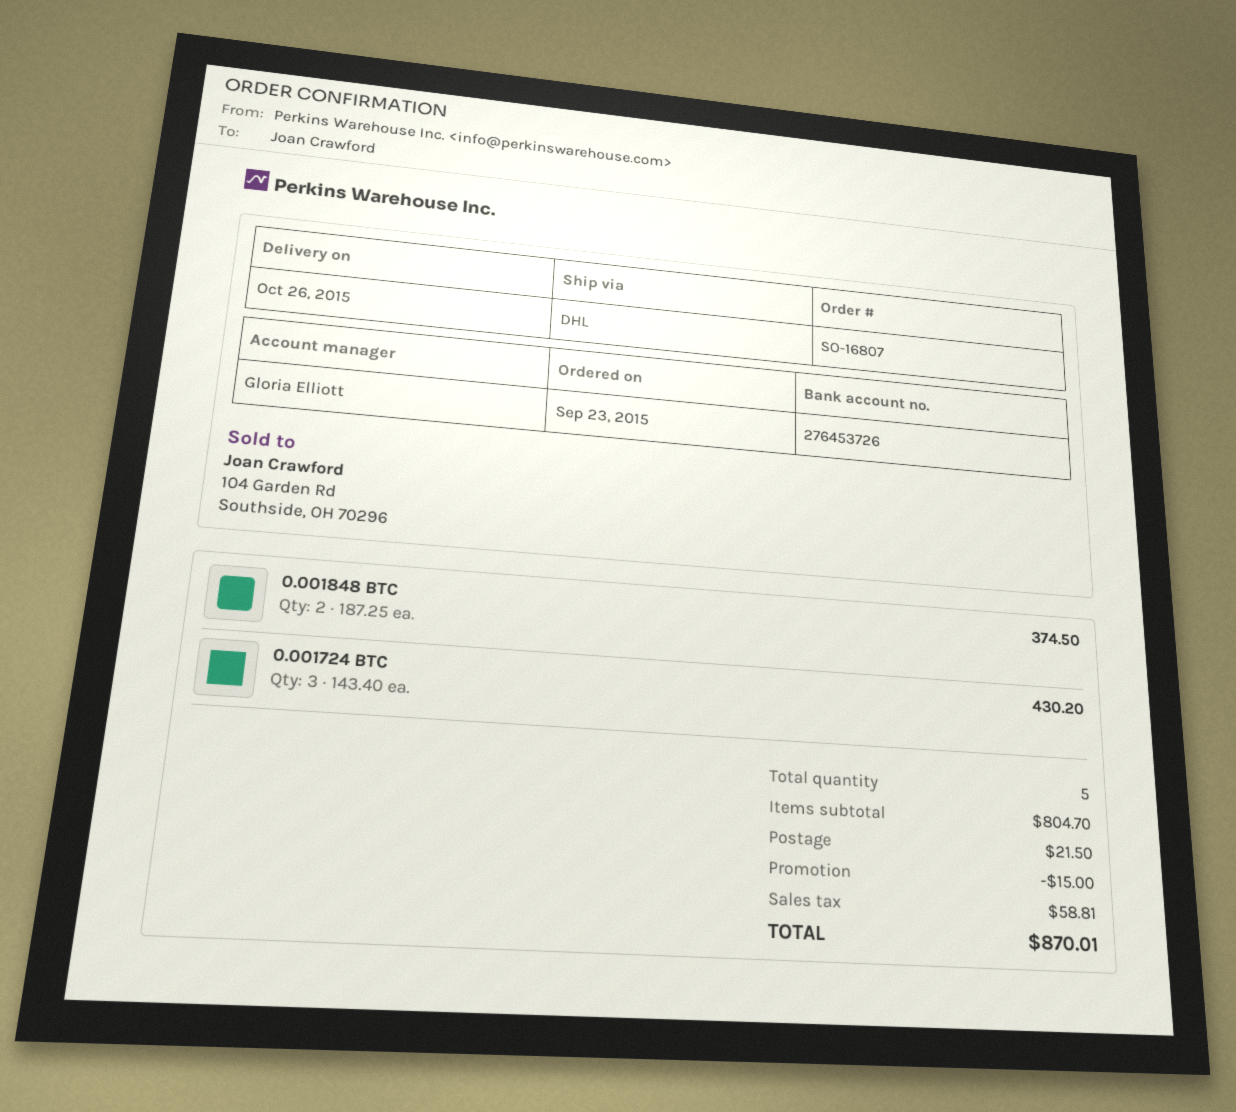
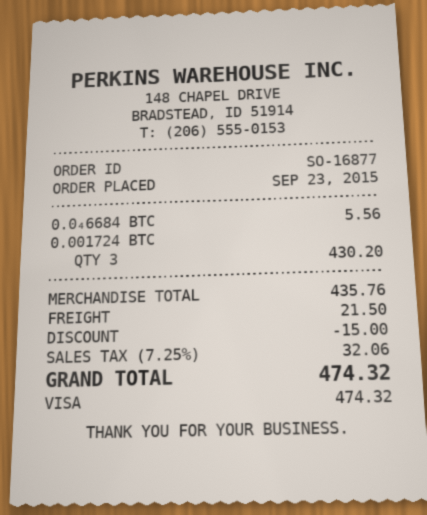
order number: SO-16807 -> SO-16877
0.001848 BTC: 2 for 374.50 -> none
0.0₄6684 BTC: none -> 1 for 5.56
subtotal: 804.70 -> 435.76
tax: 58.81 -> 32.06
total: 870.01 -> 474.32

